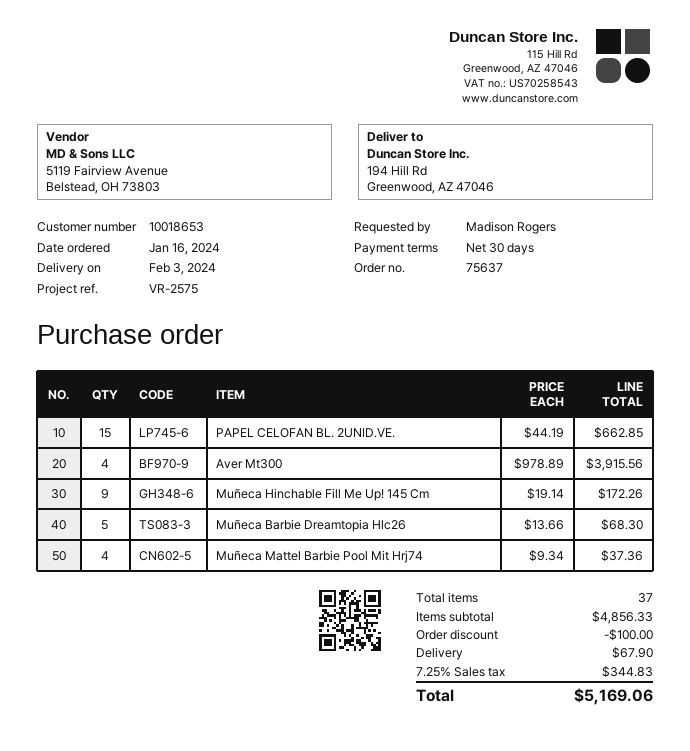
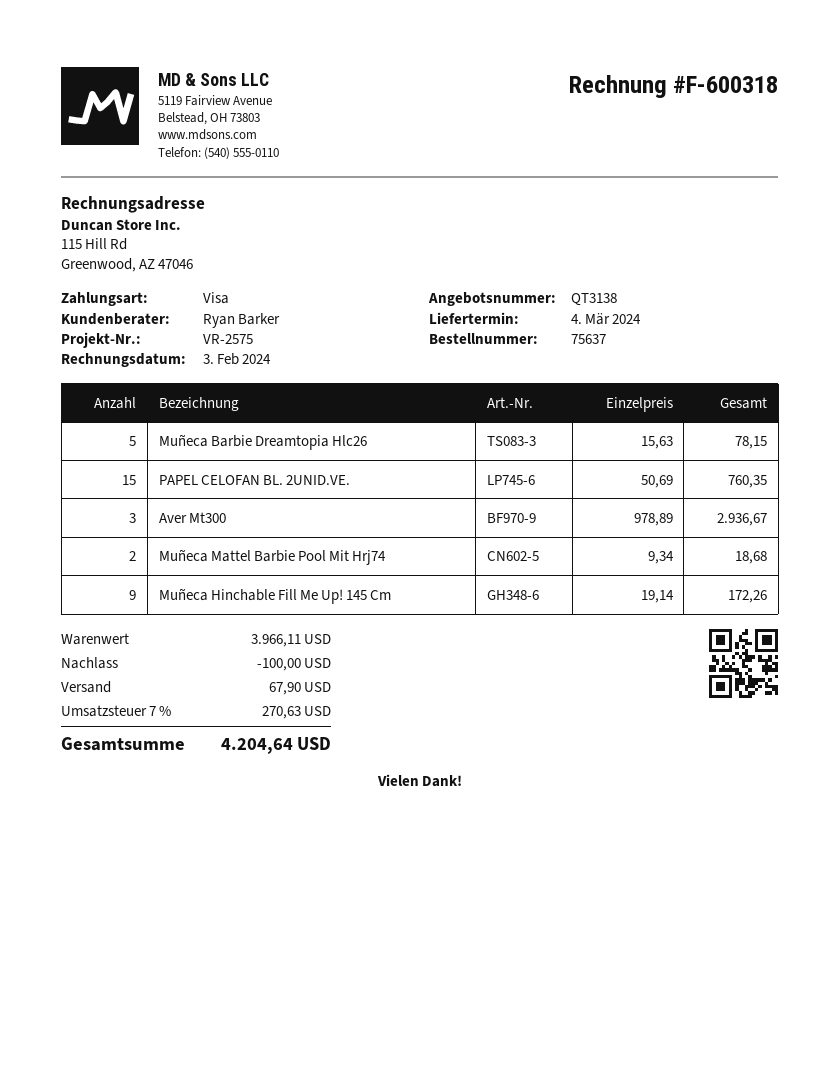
delivery date: 2024-02-03 -> 2024-03-04
PAPEL CELOFAN BL. 2UNID.VE.: 15 x 44.19 = 662.85 -> 15 x 50.69 = 760.35
Aver Mt300: 4 x 978.89 = 3915.56 -> 3 x 978.89 = 2936.67
Muñeca Barbie Dreamtopia Hlc26: 5 x 13.66 = 68.30 -> 5 x 15.63 = 78.15
Muñeca Mattel Barbie Pool Mit Hrj74: 4 x 9.34 = 37.36 -> 2 x 9.34 = 18.68
subtotal: 4856.33 -> 3966.11
tax: 7.25% = 344.83 -> 7% = 270.63
total: 5169.06 -> 4204.64

